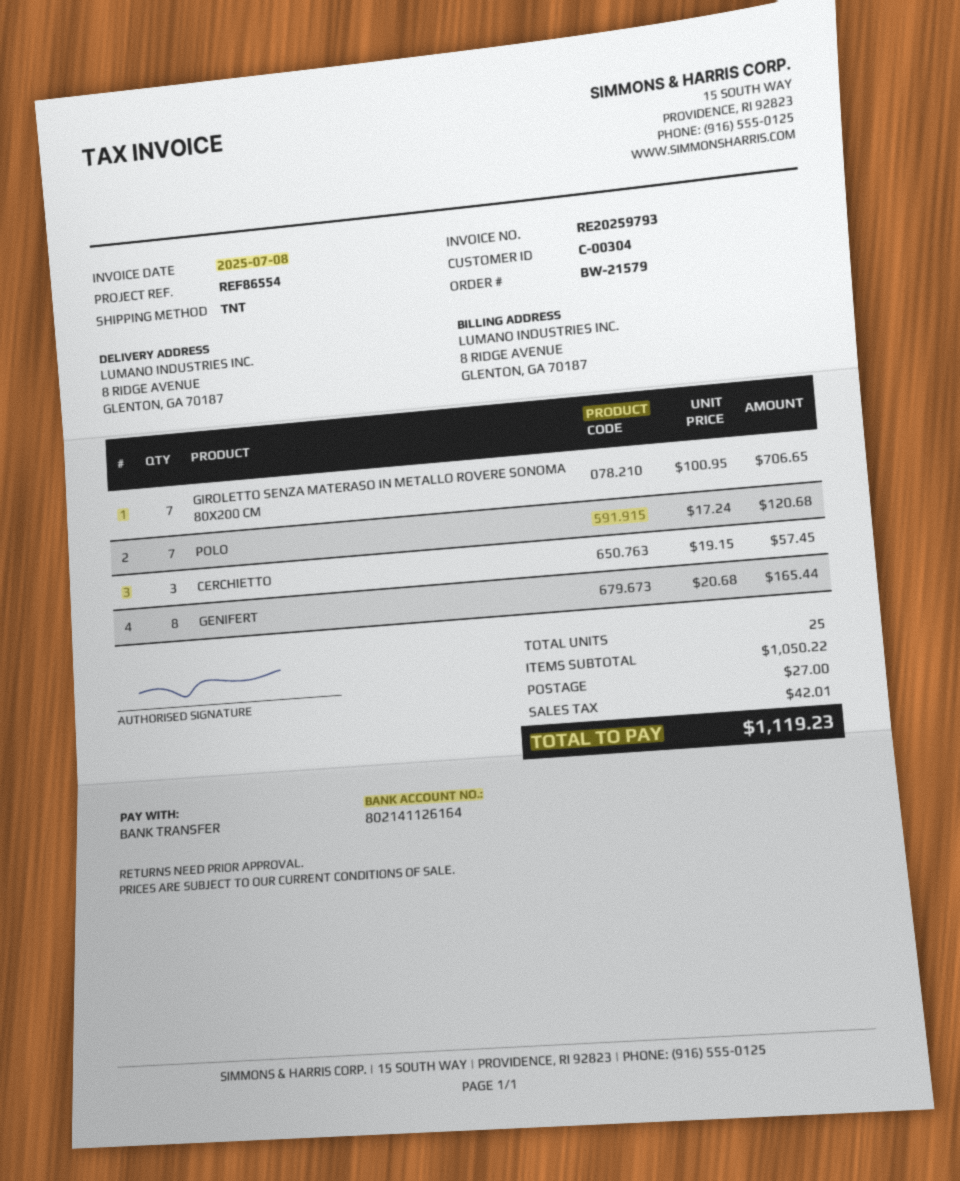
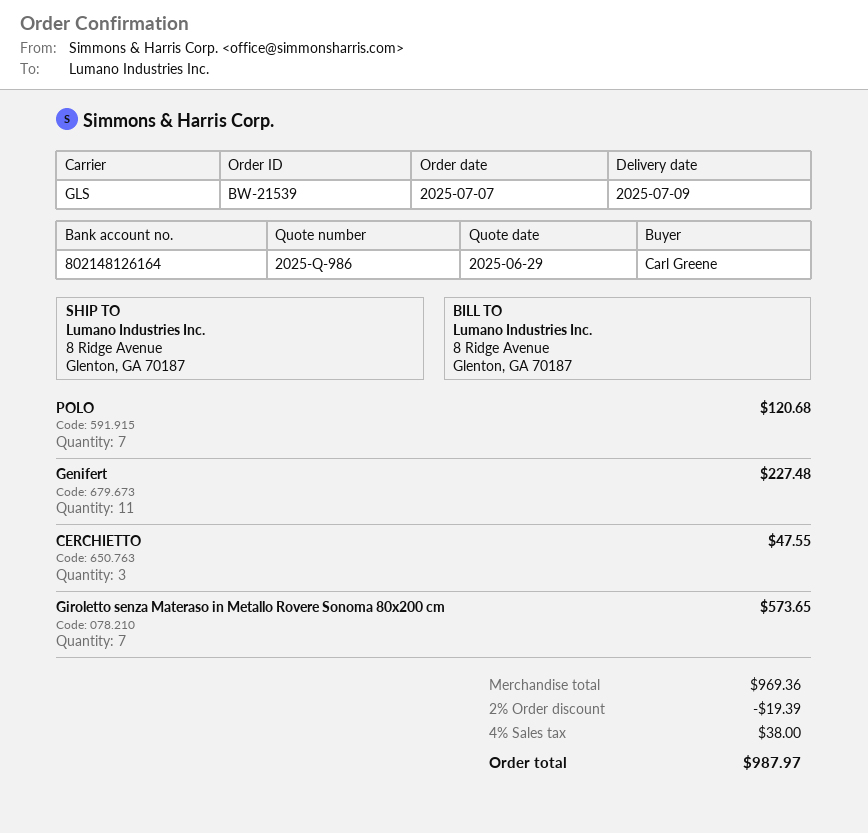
order number: BW-21579 -> BW-21539
bank account: 802141126164 -> 802148126164
shipping method: TNT -> GLS
GIROLETTO SENZA MATERASO IN METALLO ROVERE SONOMA 80X200 CM: 7 for 706.65 -> 7 for 573.65
CERCHIETTO: 3 for 57.45 -> 3 for 47.55
GENIFERT: 8 for 165.44 -> 11 for 227.48
subtotal: 1050.22 -> 969.36
discount: none -> 2% = 19.39
shipping: 27.00 -> none
tax: 42.01 -> 38.00
total: 1119.23 -> 987.97

